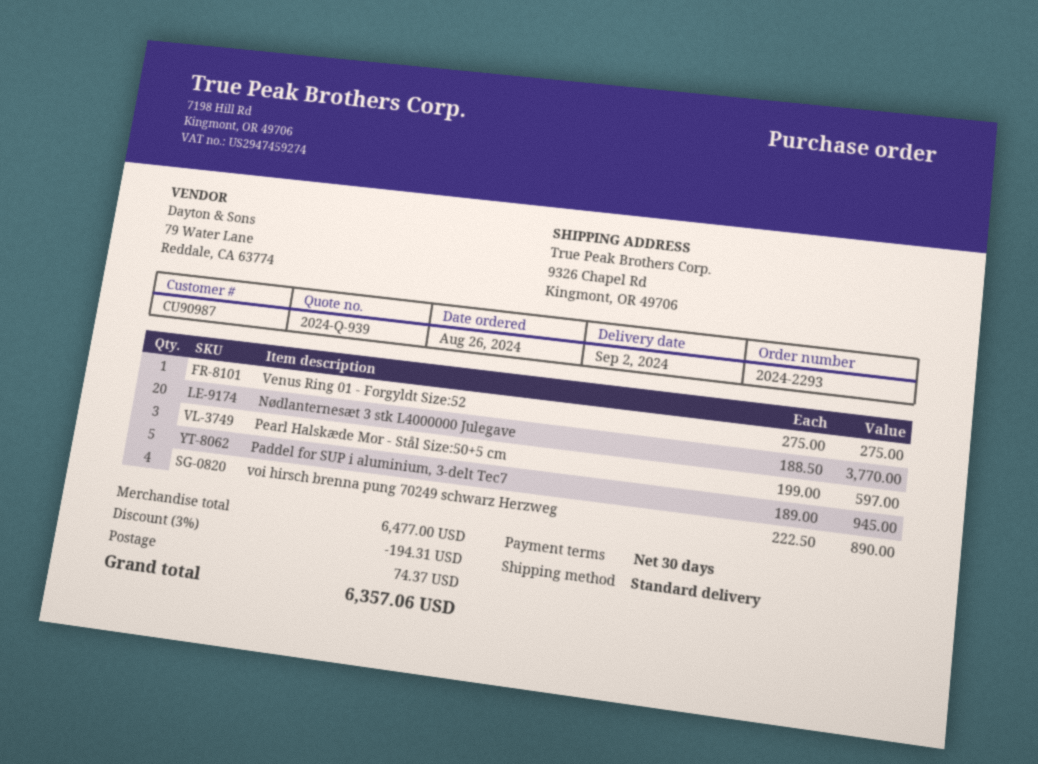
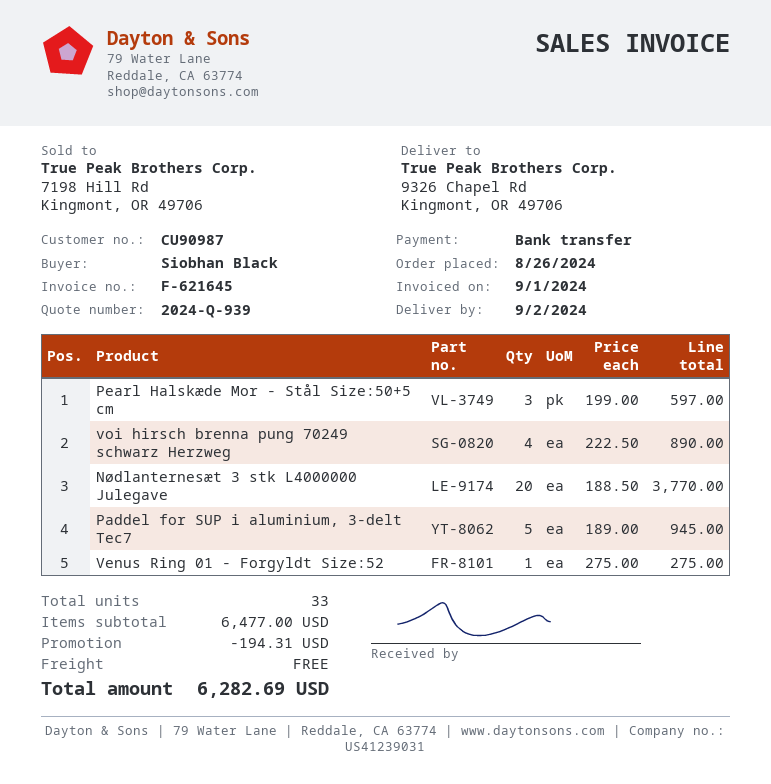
shipping: 74.37 -> 0.00
total: 6357.06 -> 6282.69

